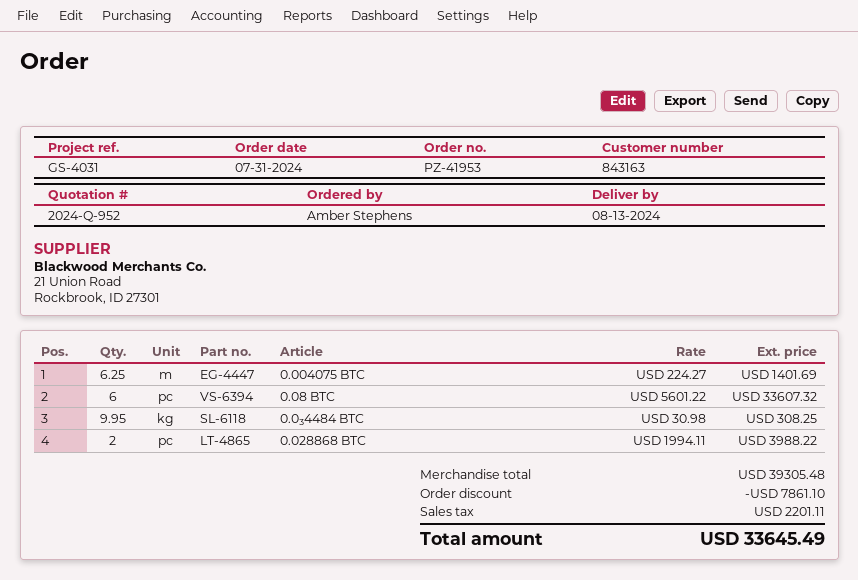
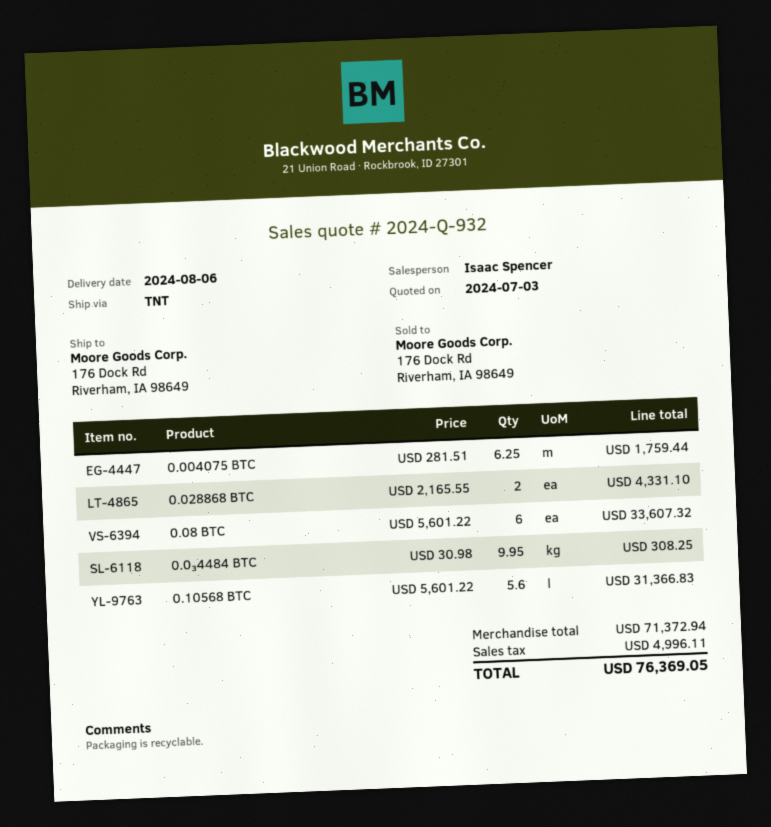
quote number: 2024-Q-952 -> 2024-Q-932
delivery date: 2024-08-13 -> 2024-08-06
0.004075 BTC: 6.25 x 224.27 = 1401.69 -> 6.25 x 281.51 = 1759.44
0.028868 BTC: 2 x 1994.11 = 3988.22 -> 2 x 2165.55 = 4331.10
0.10568 BTC: none -> 5.6 x 5601.22 = 31366.83
subtotal: 39305.48 -> 71372.94
discount: 7861.10 -> none
tax: 2201.11 -> 4996.11
total: 33645.49 -> 76369.05

